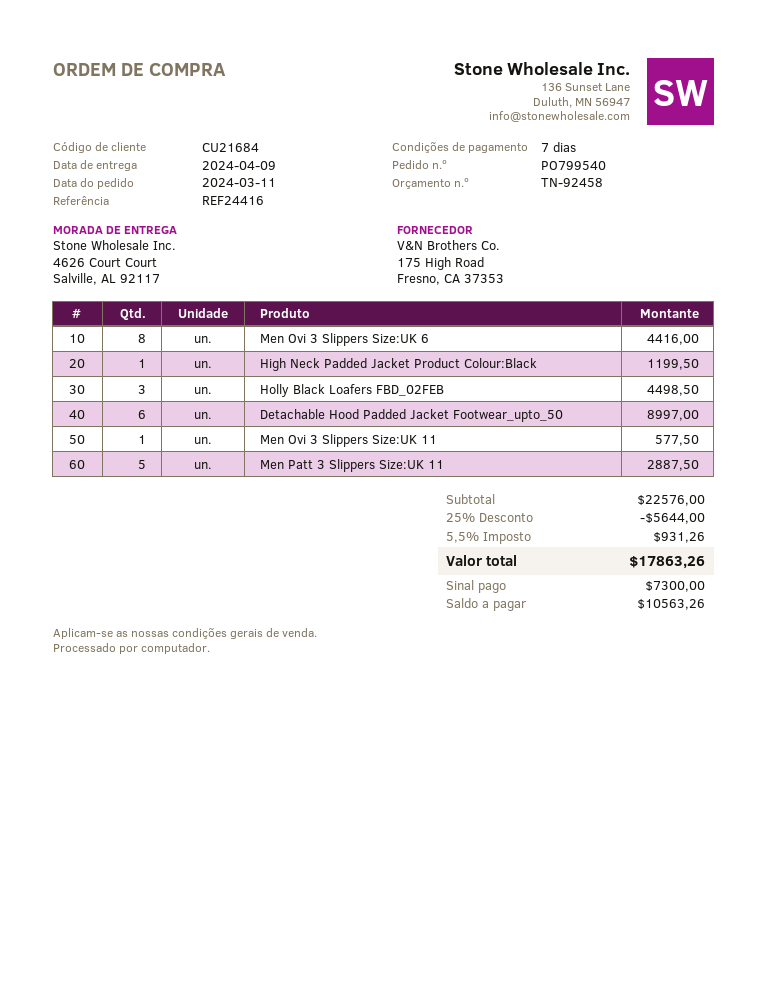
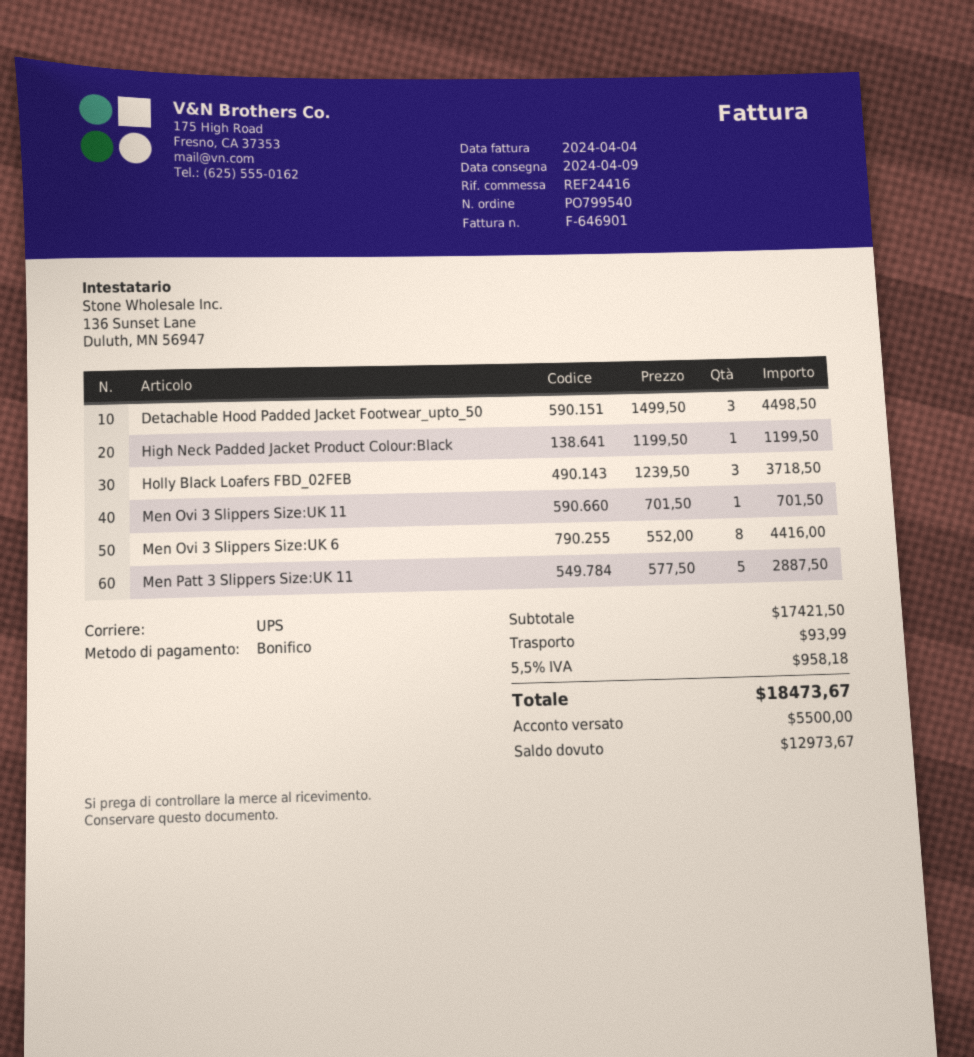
Holly Black Loafers FBD_02FEB: 3 for 4498.50 -> 3 for 3718.50
Detachable Hood Padded Jacket Footwear_upto_50: 6 for 8997.00 -> 3 for 4498.50
Men Ovi 3 Slippers Size:UK 11: 1 for 577.50 -> 1 for 701.50
subtotal: 22576.00 -> 17421.50
discount: 25% = 5644.00 -> none
shipping: none -> 93.99
tax: 5.5% = 931.26 -> 5.5% = 958.18
total: 17863.26 -> 18473.67
deposit: 7300.00 -> 5500.00
balance: 10563.26 -> 12973.67

